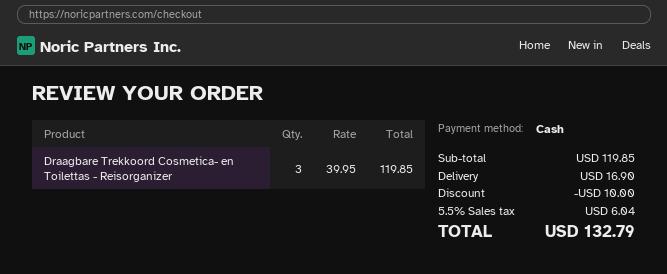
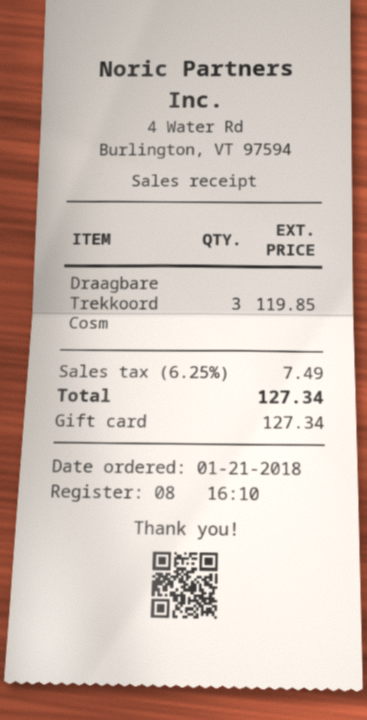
payment method: cash -> gift card
discount: 10.00 -> none
shipping: 16.90 -> none
tax: 5.5% = 6.04 -> 6.25% = 7.49
total: 132.79 -> 127.34

